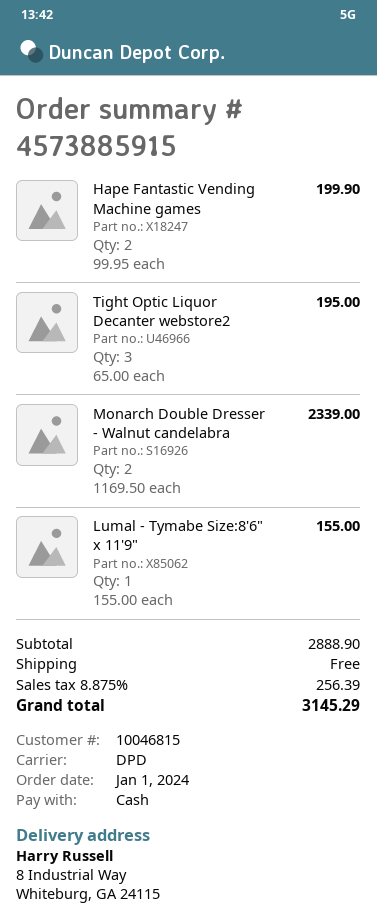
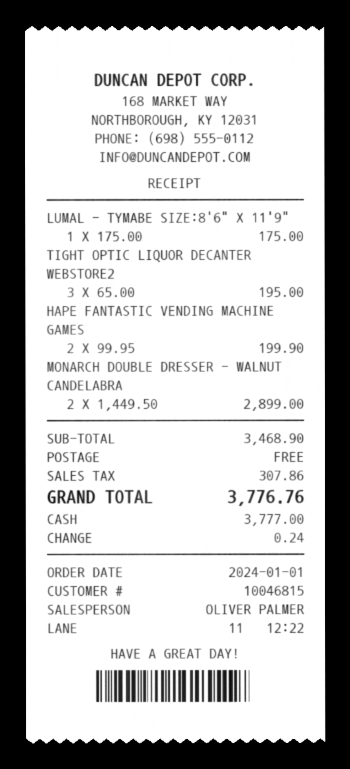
Monarch Double Dresser - Walnut candelabra: 2 x 1169.50 = 2339.00 -> 2 x 1449.50 = 2899.00
Lumal - Tymabe Size:8'6" x 11'9": 1 x 155.00 = 155.00 -> 1 x 175.00 = 175.00
subtotal: 2888.90 -> 3468.90
tax: 256.39 -> 307.86
total: 3145.29 -> 3776.76

